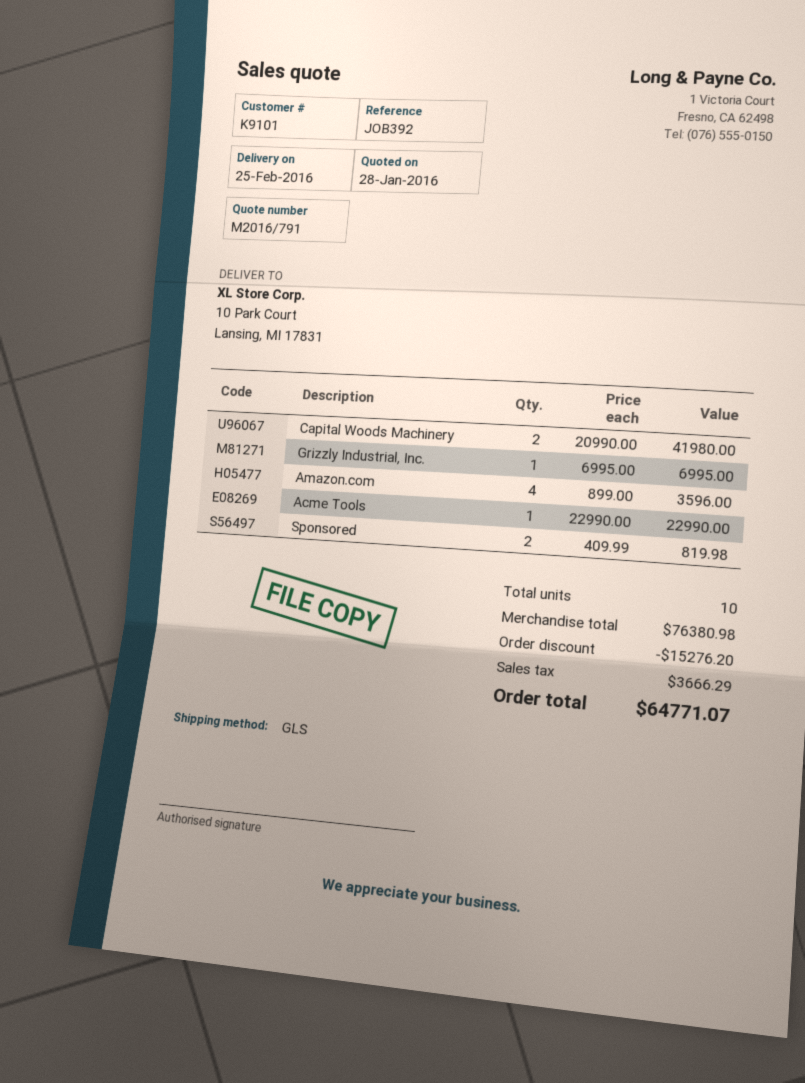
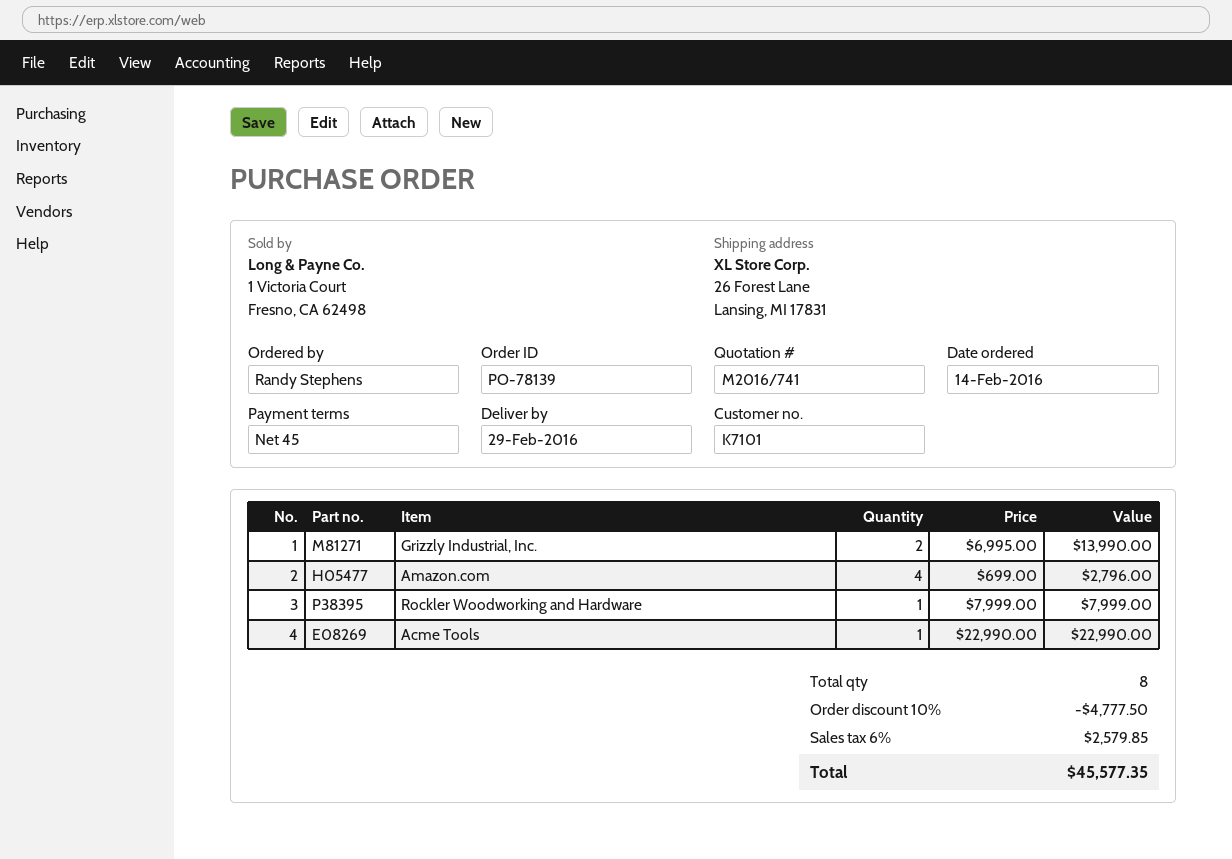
quote number: M2016/791 -> M2016/741
delivery date: 2016-02-25 -> 2016-02-29
customer number: K9101 -> K7101
ship to: 10 Park Court, Lansing, MI 17831 -> 26 Forest Lane, Lansing, MI 17831
Capital Woods Machinery: 2 x 20990.00 = 41980.00 -> none
Grizzly Industrial, Inc.: 1 x 6995.00 = 6995.00 -> 2 x 6995.00 = 13990.00
Amazon.com: 4 x 899.00 = 3596.00 -> 4 x 699.00 = 2796.00
Sponsored: 2 x 409.99 = 819.98 -> none
Rockler Woodworking and Hardware: none -> 1 x 7999.00 = 7999.00
total quantity: 10 -> 8
discount: 15276.20 -> 4777.50
tax: 3666.29 -> 2579.85
total: 64771.07 -> 45577.35

